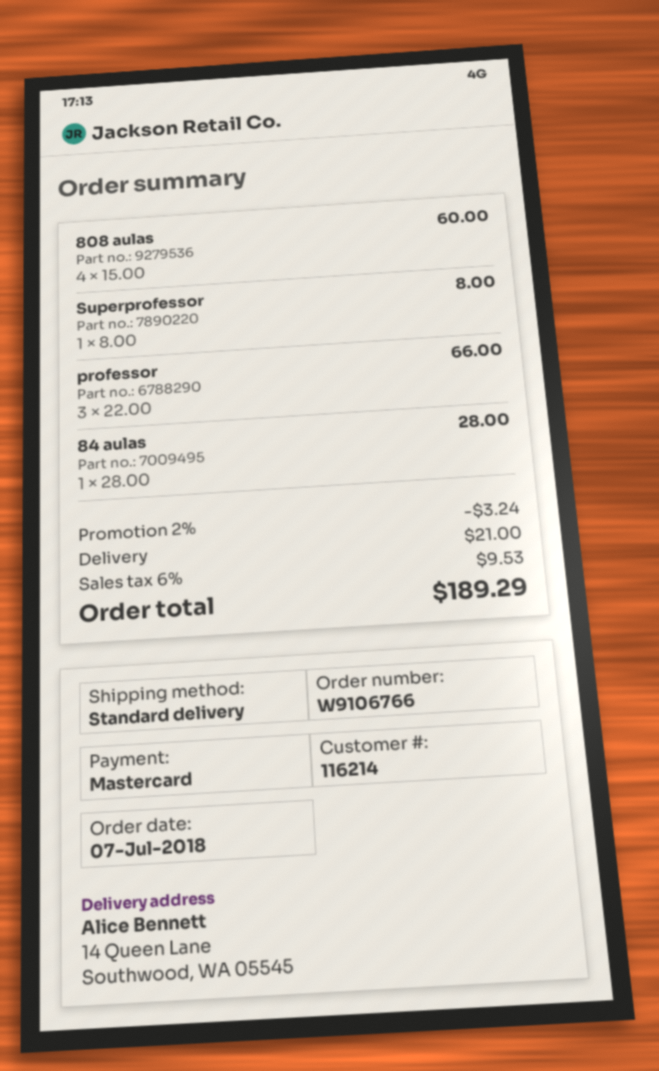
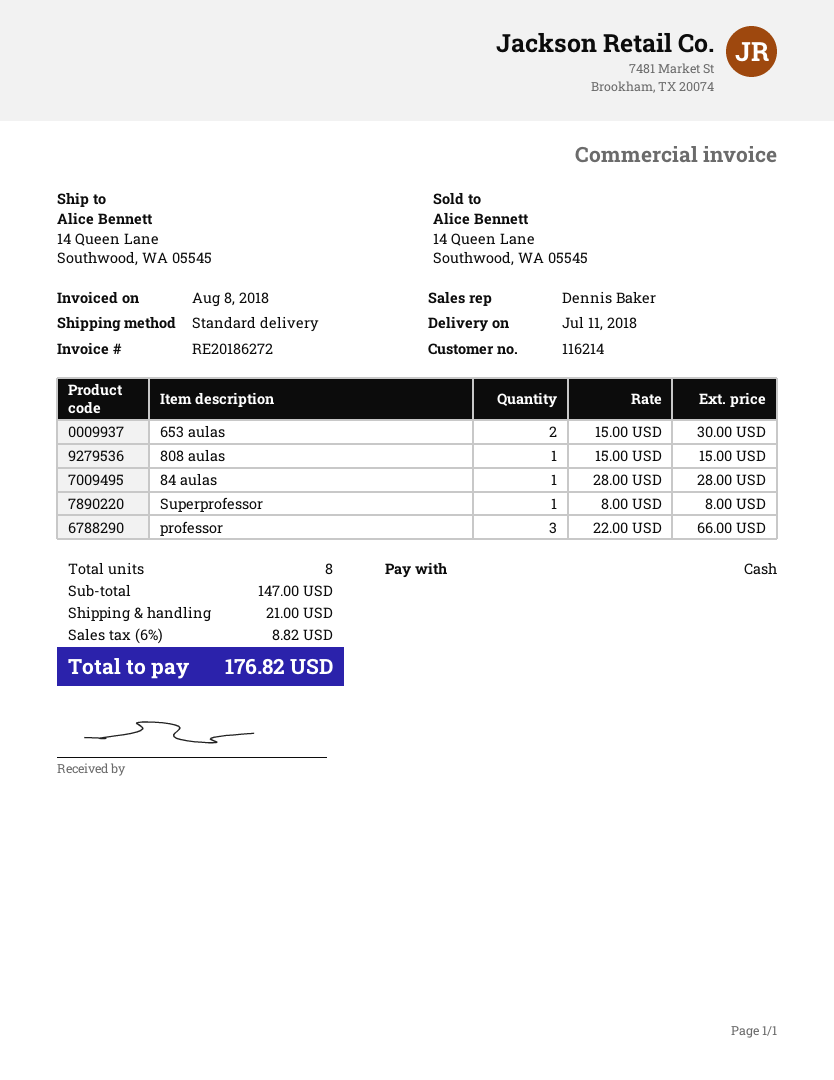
payment method: Mastercard -> cash
808 aulas: 4 x 15.00 = 60.00 -> 1 x 15.00 = 15.00
653 aulas: none -> 2 x 15.00 = 30.00
discount: 2% = 3.24 -> none
tax: 6% = 9.53 -> 6% = 8.82
total: 189.29 -> 176.82

